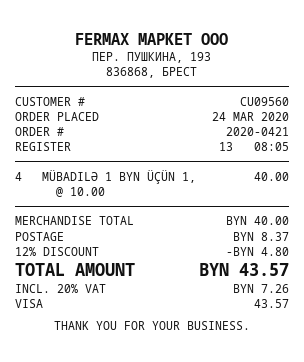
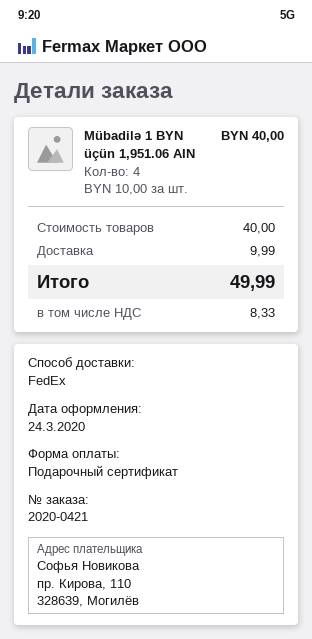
payment method: Visa -> gift card
discount: 12% = 4.80 -> none
shipping: 8.37 -> 9.99
tax: 7.26 -> 8.33
total: 43.57 -> 49.99

